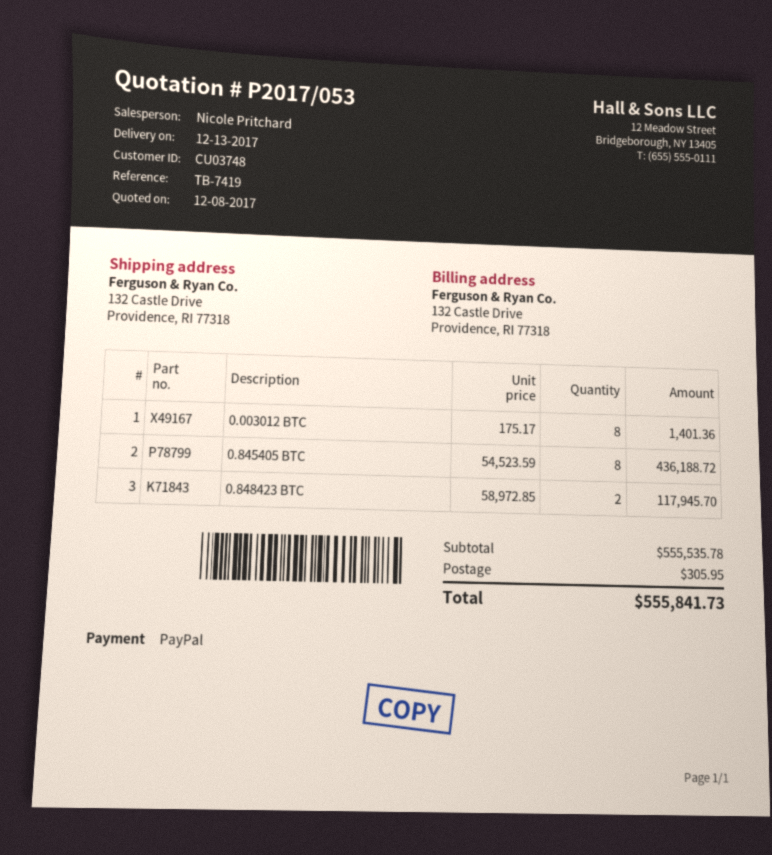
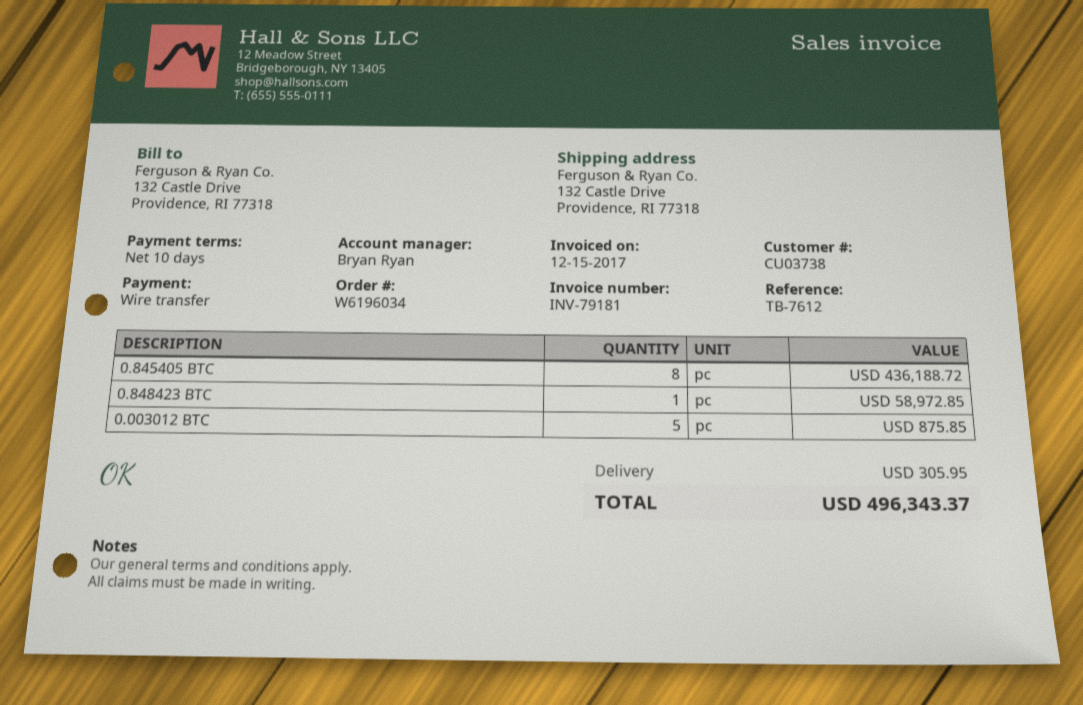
customer number: CU03748 -> CU03738
reference: TB-7419 -> TB-7612
sales rep: Nicole Pritchard -> Bryan Ryan
payment method: PayPal -> bank transfer
0.003012 BTC: 8 for 1401.36 -> 5 for 875.85
0.848423 BTC: 2 for 117945.70 -> 1 for 58972.85
total: 555841.73 -> 496343.37

